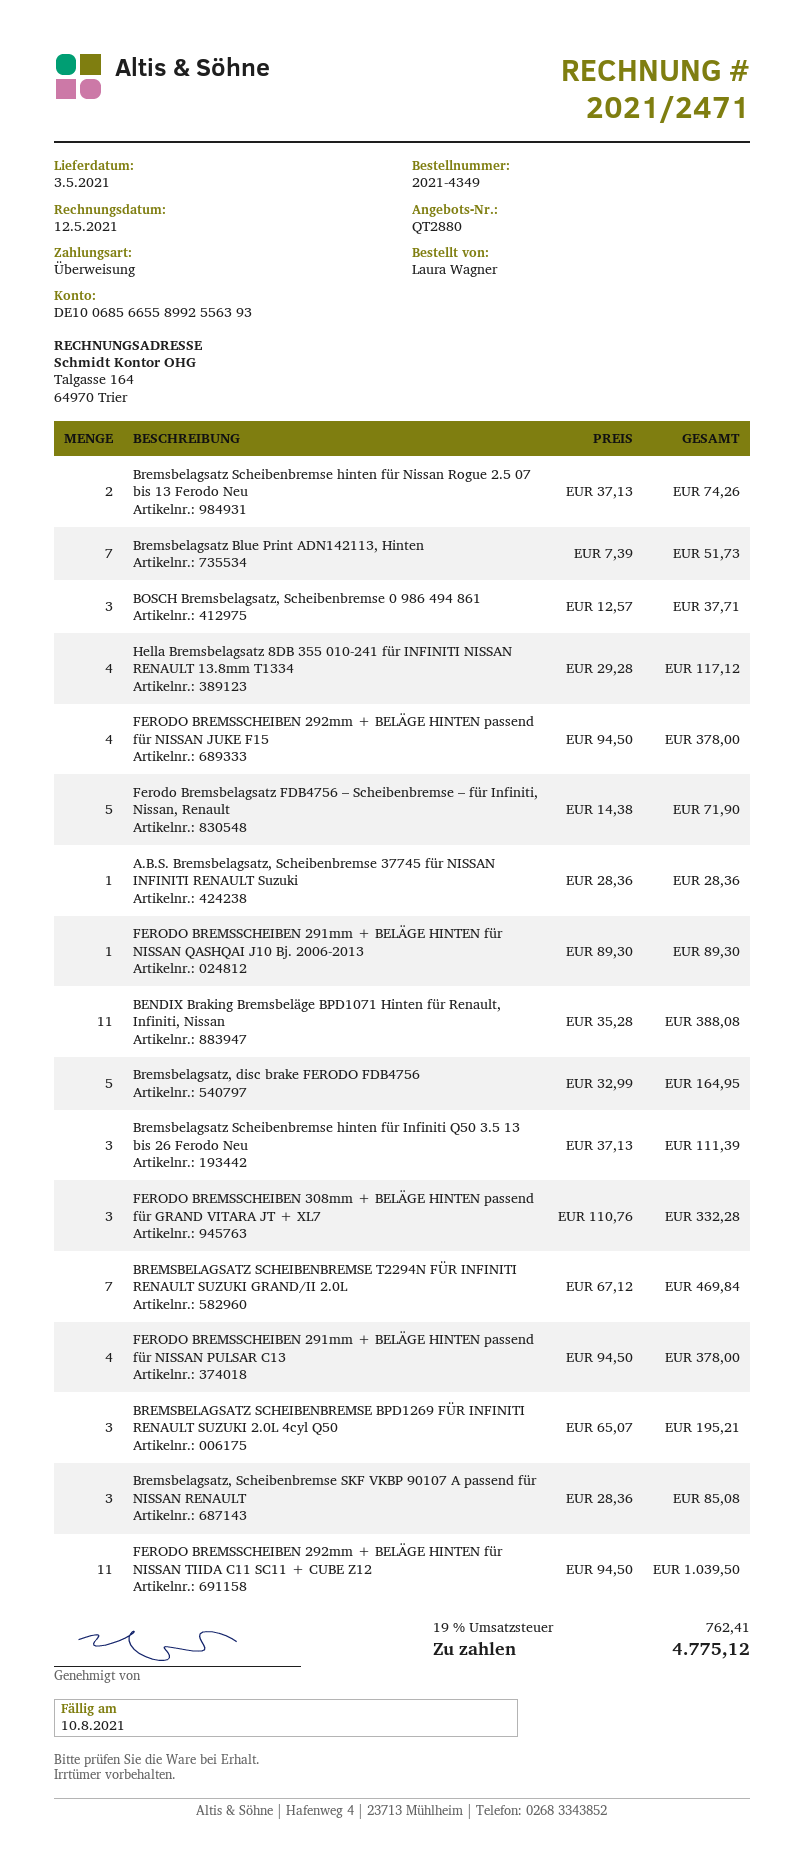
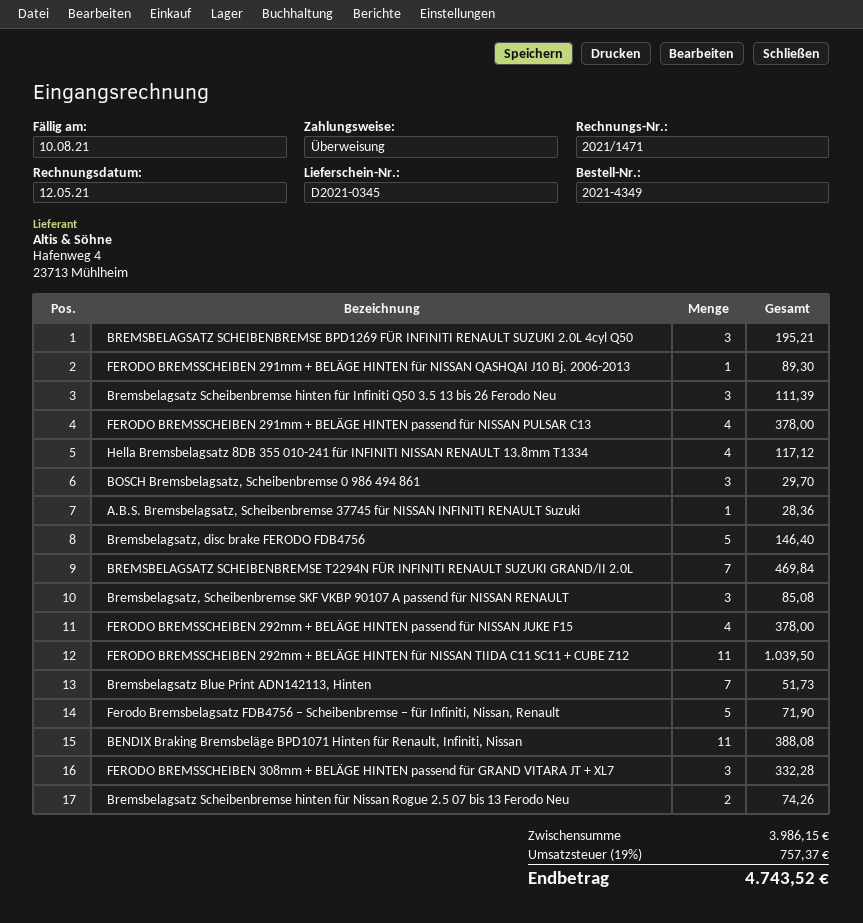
invoice number: 2021/2471 -> 2021/1471
BOSCH Bremsbelagsatz, Scheibenbremse 0 986 494 861: 3 for 37.71 -> 3 for 29.70
Bremsbelagsatz, disc brake FERODO FDB4756: 5 for 164.95 -> 5 for 146.40
tax: 19% = 762.41 -> 19% = 757.37
total: 4775.12 -> 4743.52

